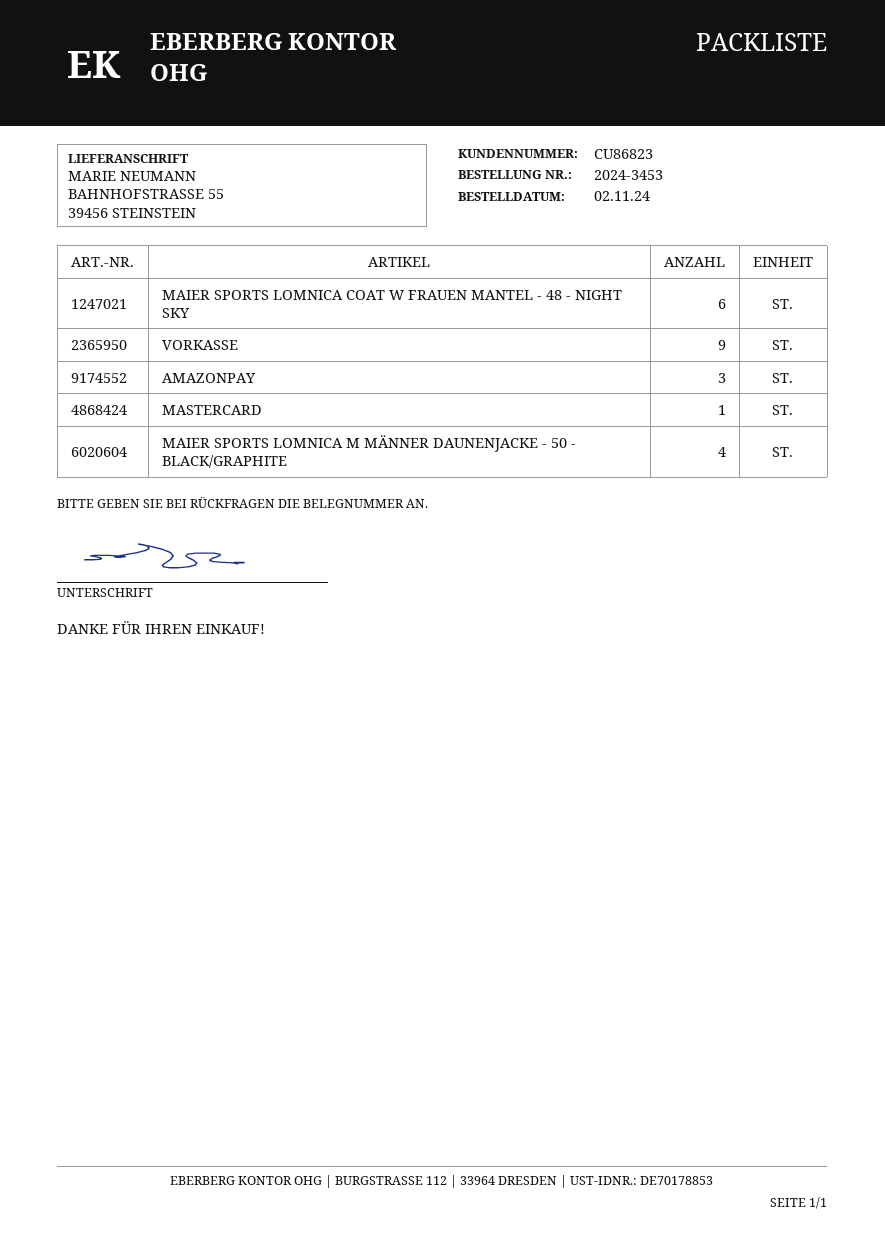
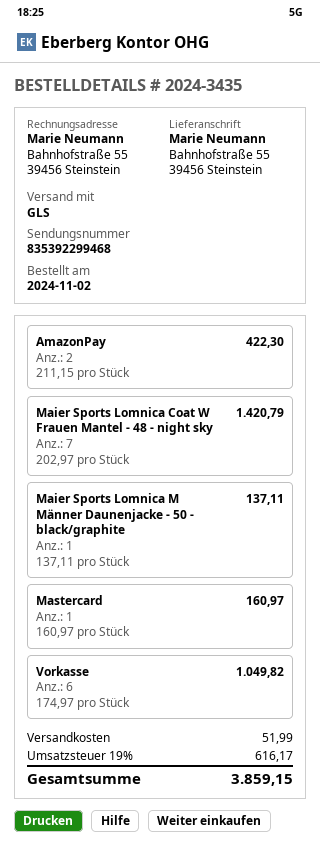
order number: 2024-3453 -> 2024-3435
MAIER SPORTS LOMNICA COAT W FRAUEN MANTEL - 48 - NIGHT SKY: 6 -> 7
VORKASSE: 9 -> 6
AMAZONPAY: 3 -> 2
MAIER SPORTS LOMNICA M MÄNNER DAUNENJACKE - 50 - BLACK/GRAPHITE: 4 -> 1

